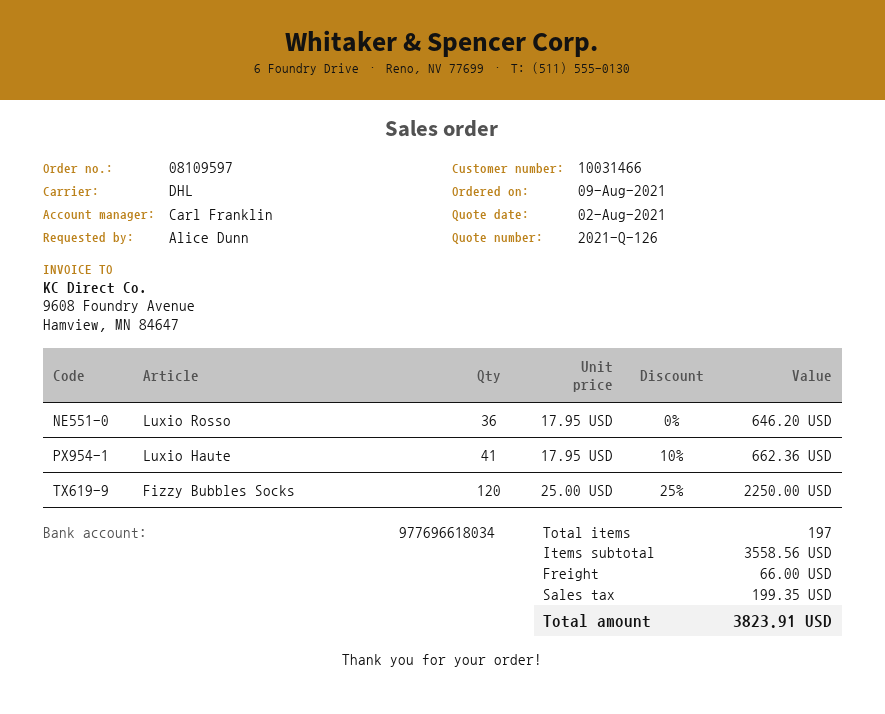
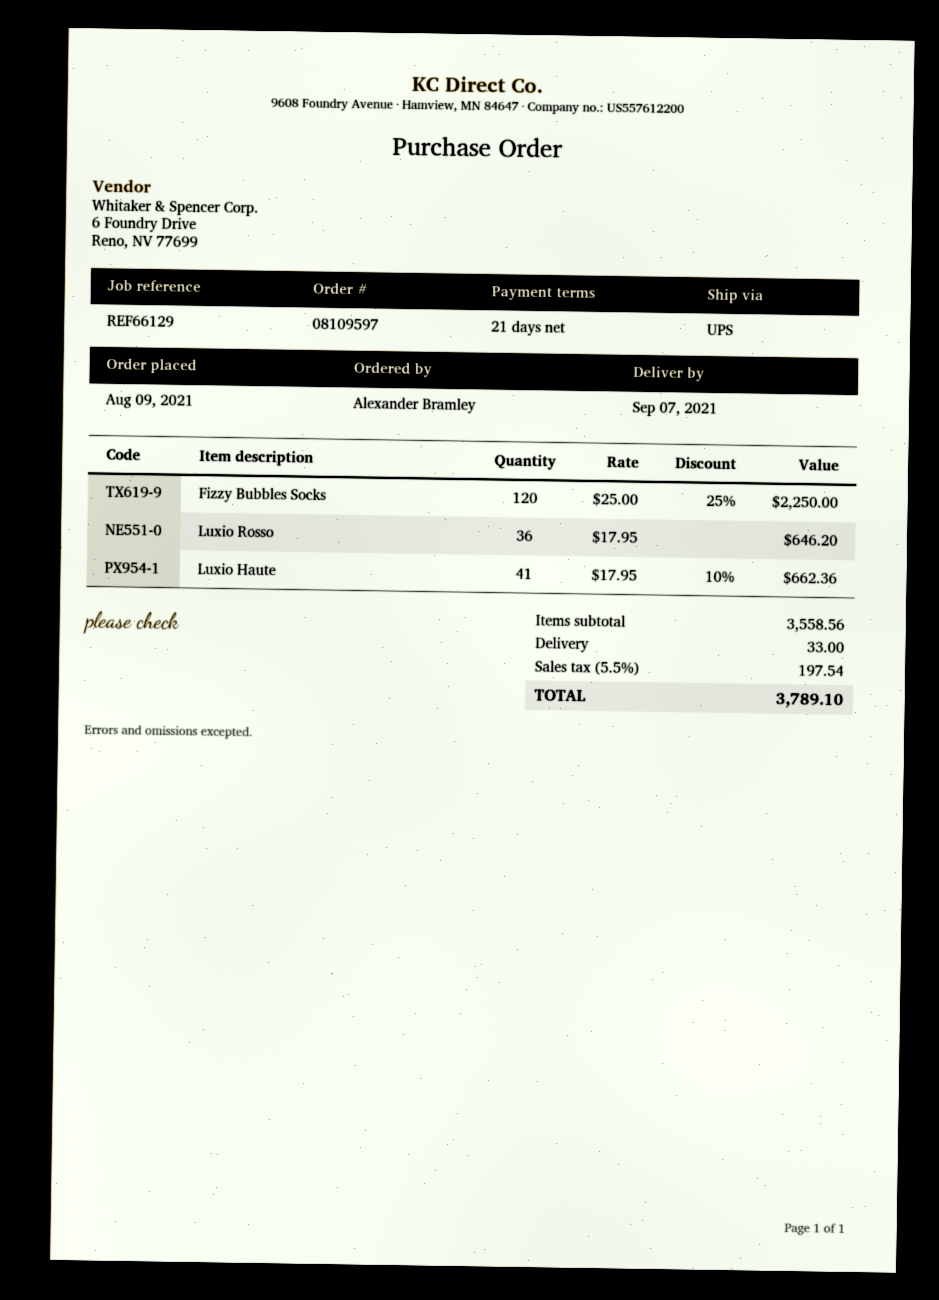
ordered by: Alice Dunn -> Alexander Bramley
shipping method: DHL -> UPS
shipping: 66.00 -> 33.00
tax: 199.35 -> 197.54
total: 3823.91 -> 3789.10

